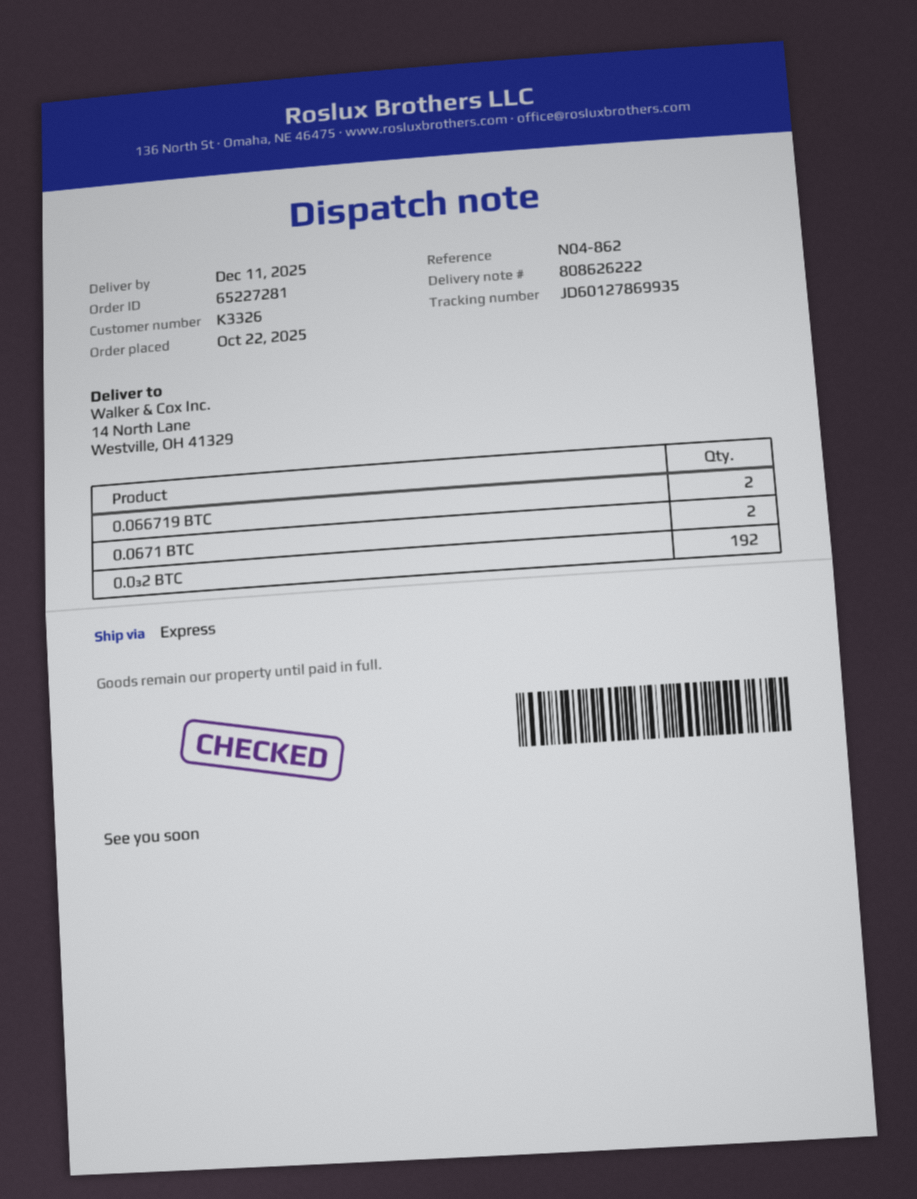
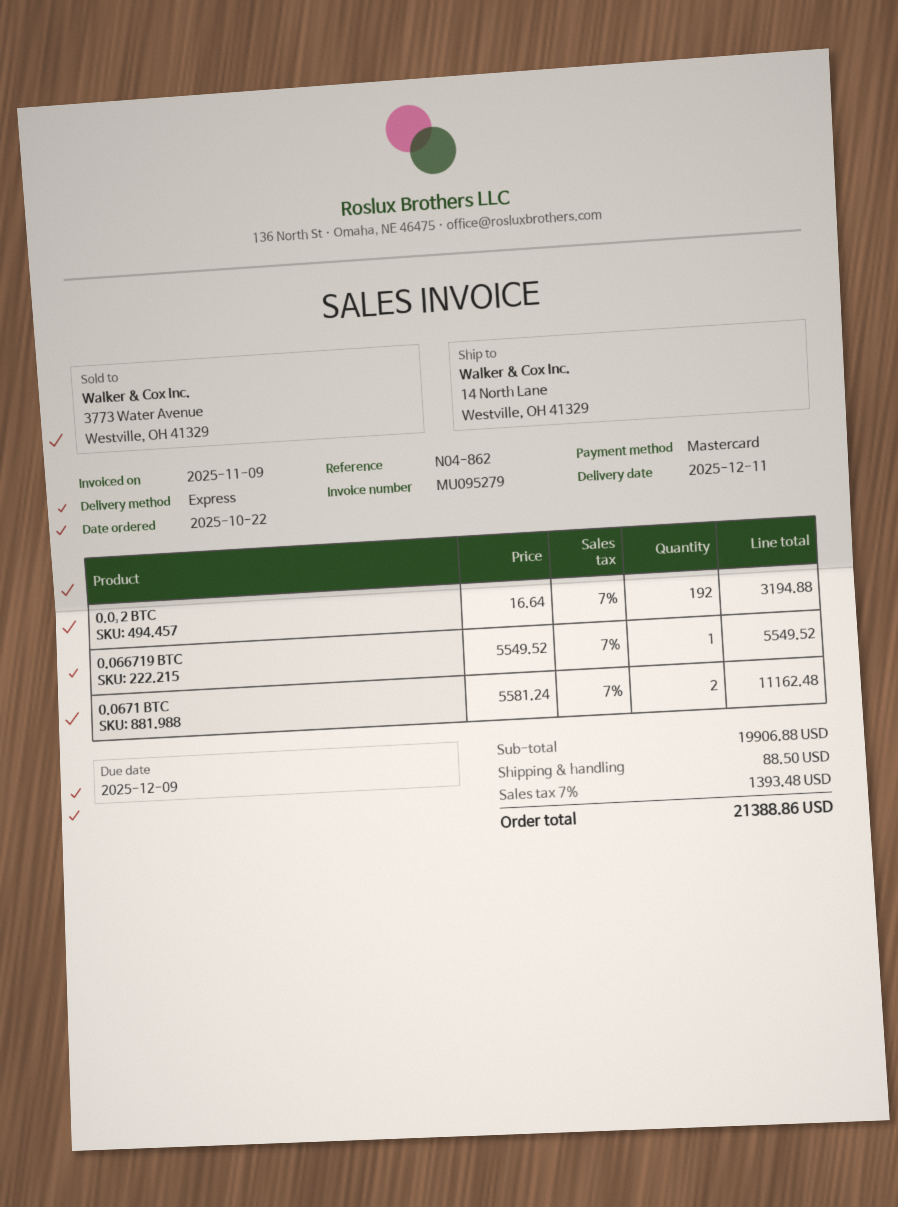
0.066719 BTC: 2 -> 1

